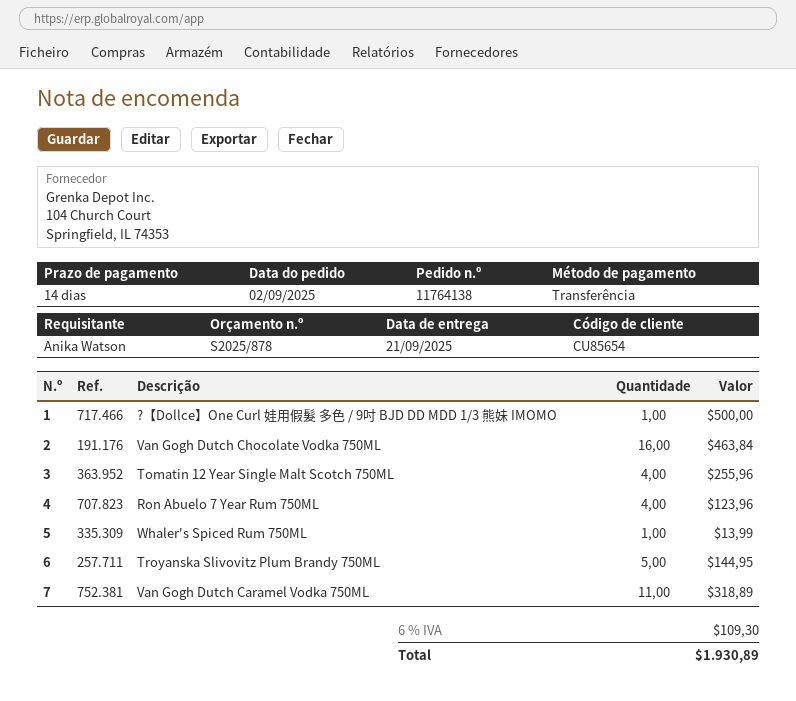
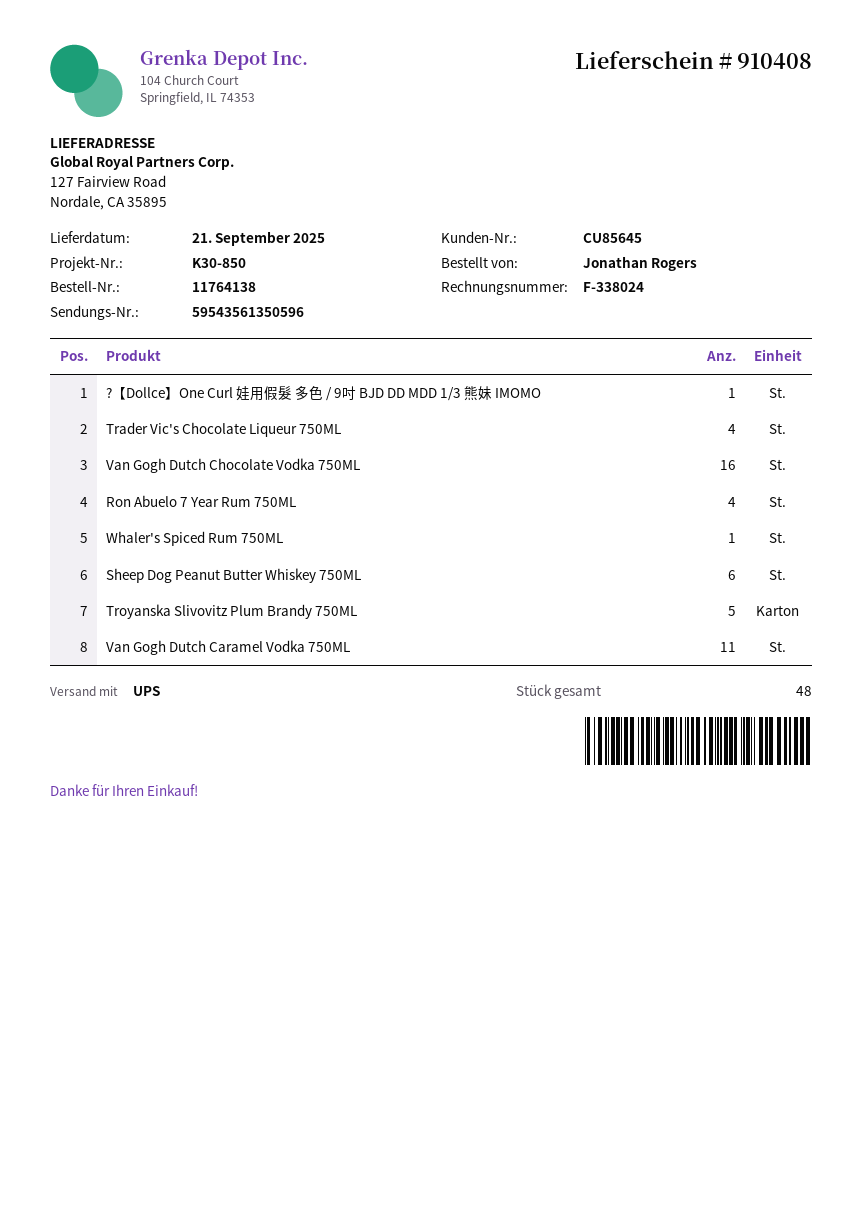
customer number: CU85654 -> CU85645
ordered by: Anika Watson -> Jonathan Rogers
Tomatin 12 Year Single Malt Scotch 750ML: 4 -> none
Trader Vic's Chocolate Liqueur 750ML: none -> 4
Sheep Dog Peanut Butter Whiskey 750ML: none -> 6

